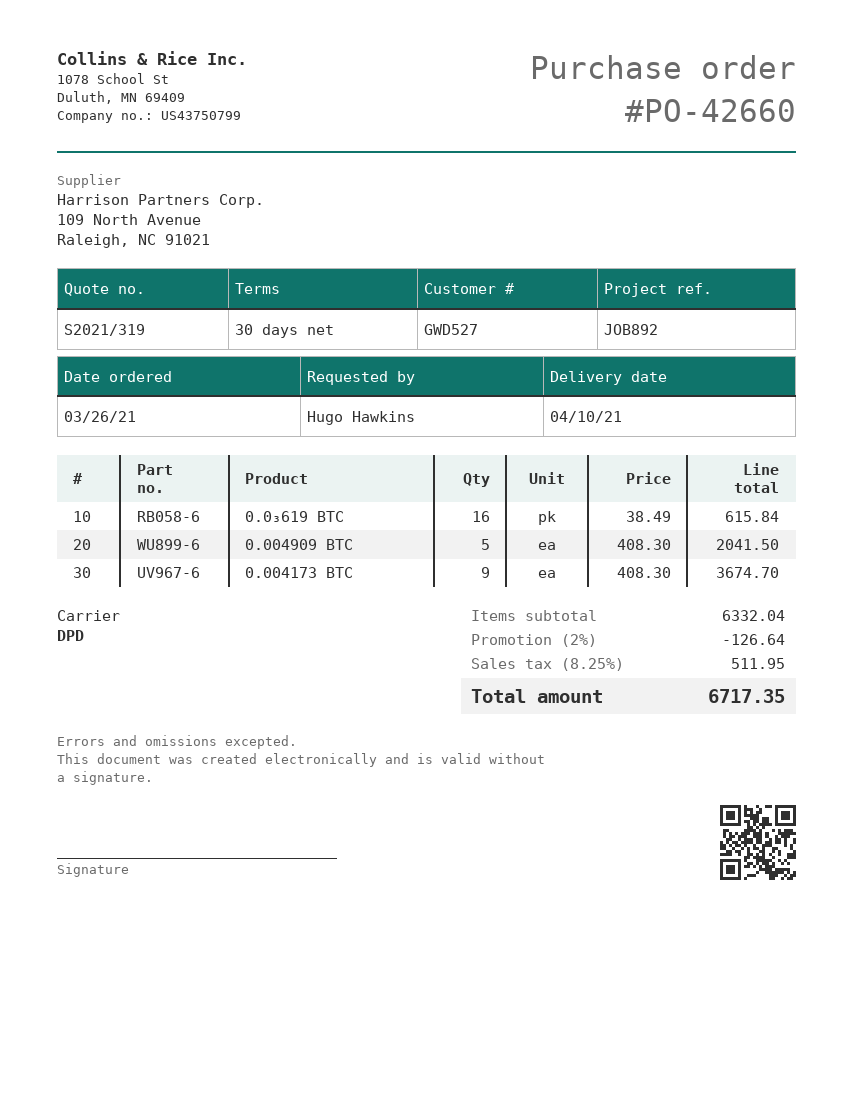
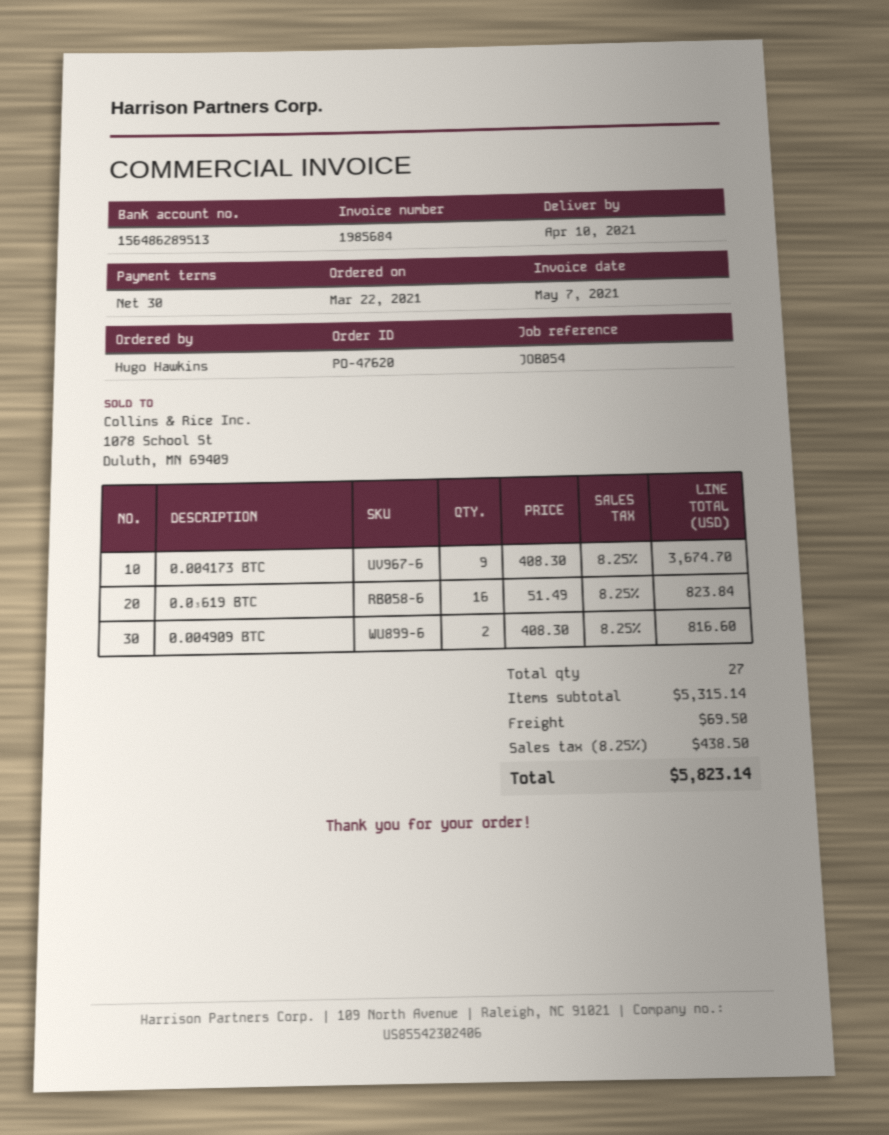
order number: PO-42660 -> PO-47620
order date: 2021-03-26 -> 2021-03-22
reference: JOB892 -> JOB054
0.0₃619 BTC: 16 x 38.49 = 615.84 -> 16 x 51.49 = 823.84
0.004909 BTC: 5 x 408.30 = 2041.50 -> 2 x 408.30 = 816.60
subtotal: 6332.04 -> 5315.14
discount: 2% = 126.64 -> none
shipping: none -> 69.50
tax: 8.25% = 511.95 -> 8.25% = 438.50
total: 6717.35 -> 5823.14

